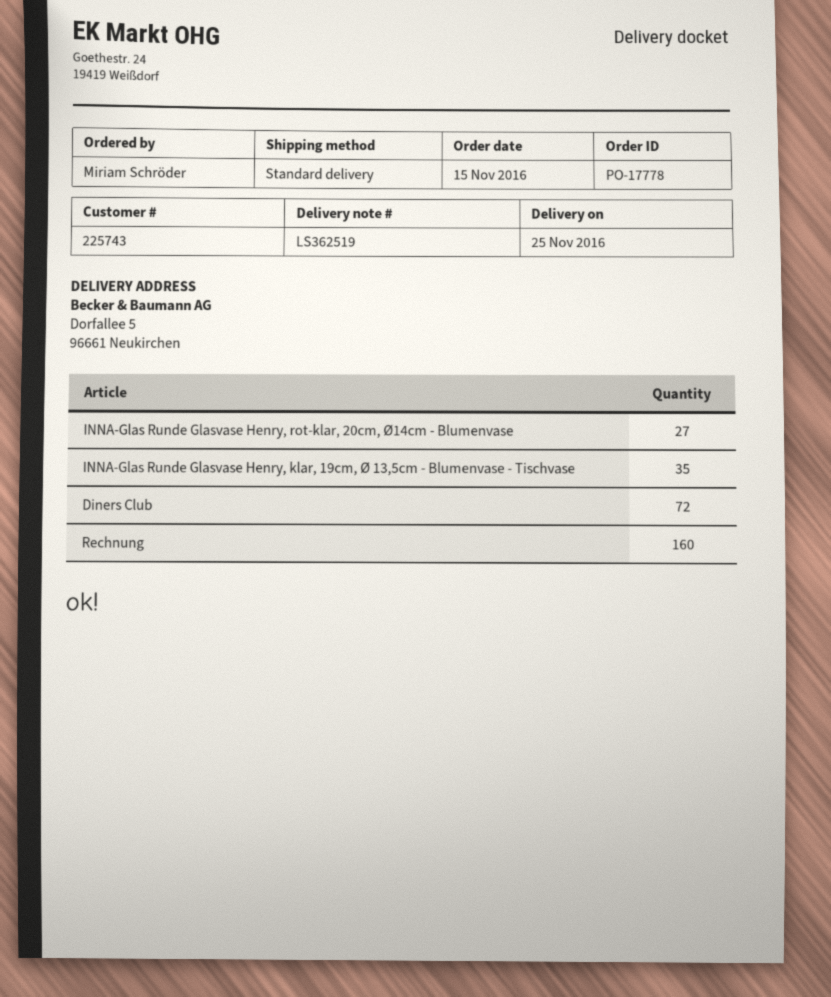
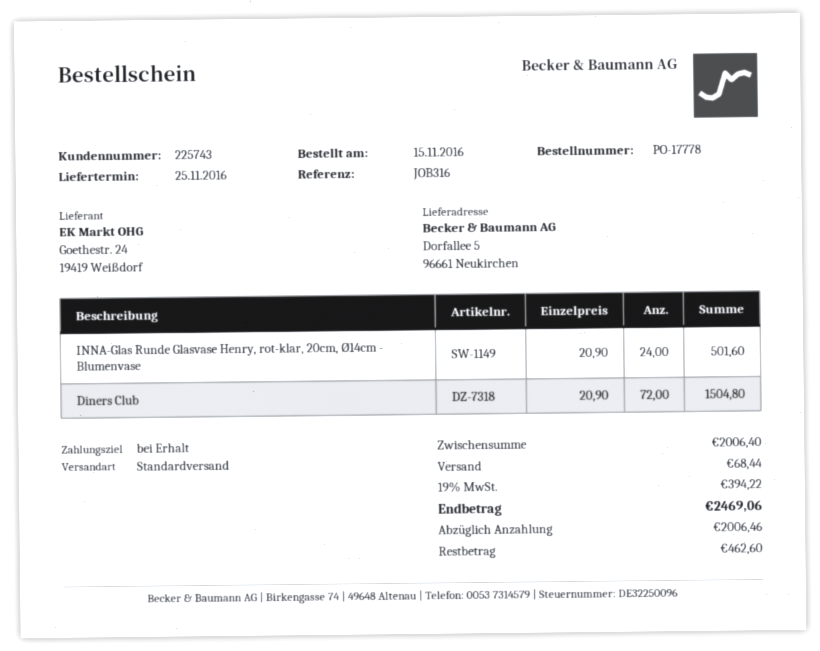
INNA-Glas Runde Glasvase Henry, rot-klar, 20cm, Ø14cm - Blumenvase: 27 -> 24
INNA-Glas Runde Glasvase Henry, klar, 19cm, Ø 13,5cm - Blumenvase - Tischvase: 35 -> none
Rechnung: 160 -> none

